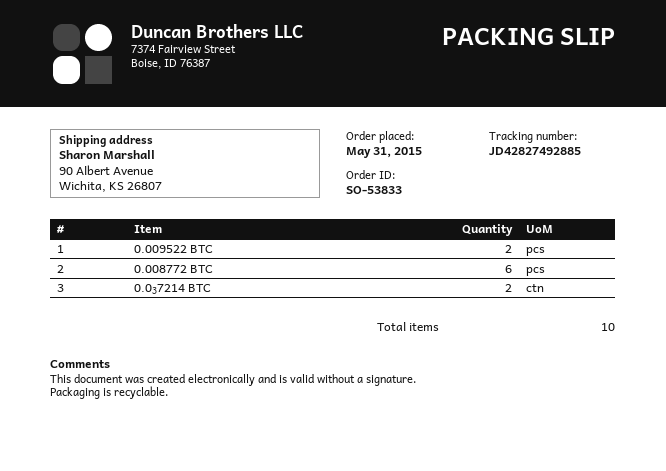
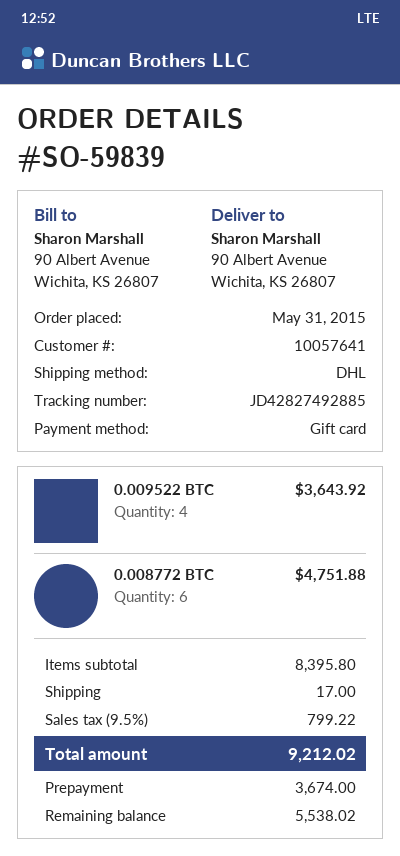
order number: SO-53833 -> SO-59839
0.009522 BTC: 2 -> 4
0.0₃7214 BTC: 2 -> none

